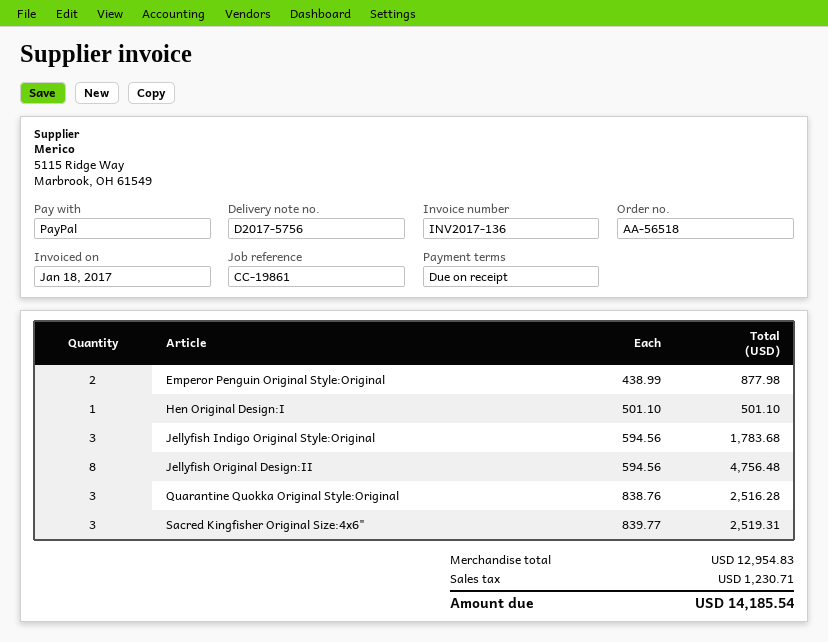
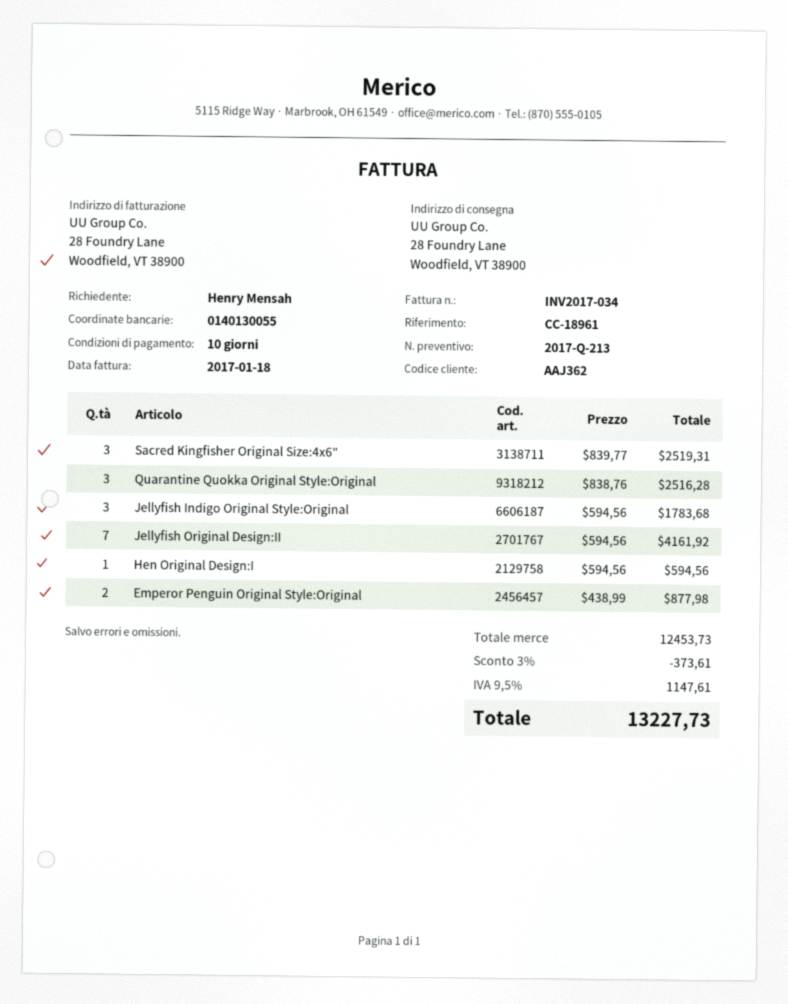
invoice number: INV2017-136 -> INV2017-034
payment terms: on receipt -> 10 days
reference: CC-19861 -> CC-18961
Hen Original Design:I: 1 x 501.10 = 501.10 -> 1 x 594.56 = 594.56
Jellyfish Original Design:II: 8 x 594.56 = 4756.48 -> 7 x 594.56 = 4161.92
subtotal: 12954.83 -> 12453.73
discount: none -> 3% = 373.61
tax: 1230.71 -> 1147.61
total: 14185.54 -> 13227.73

